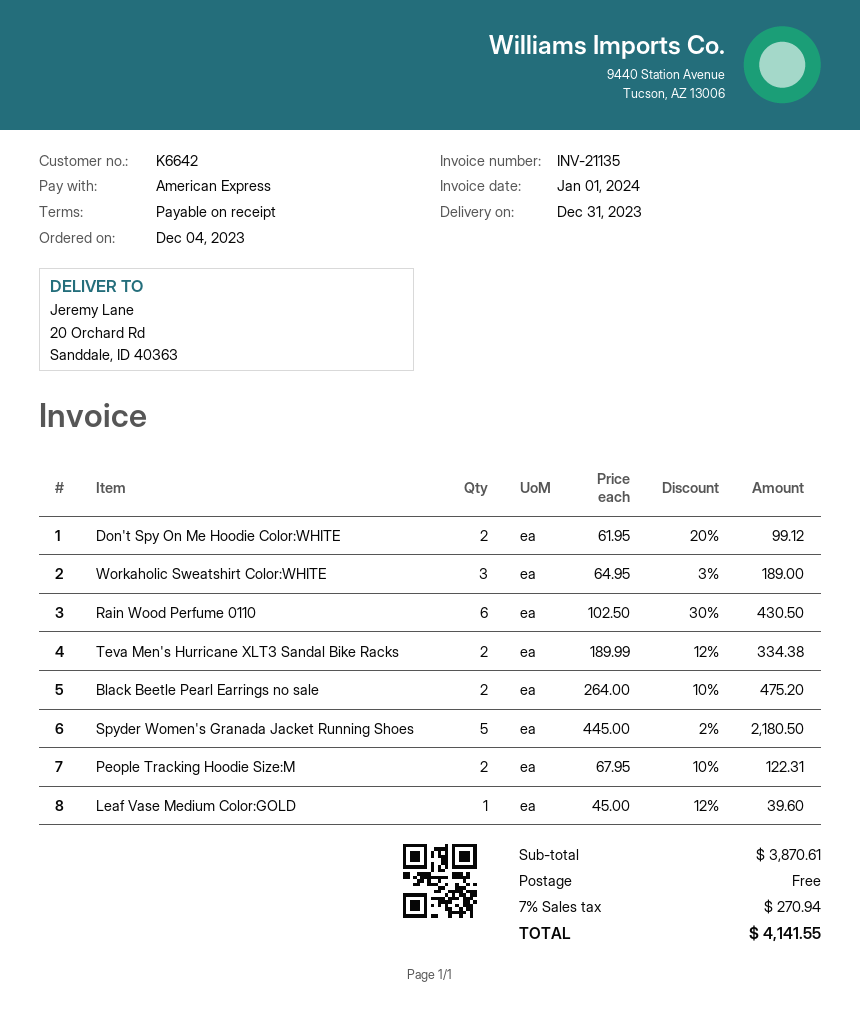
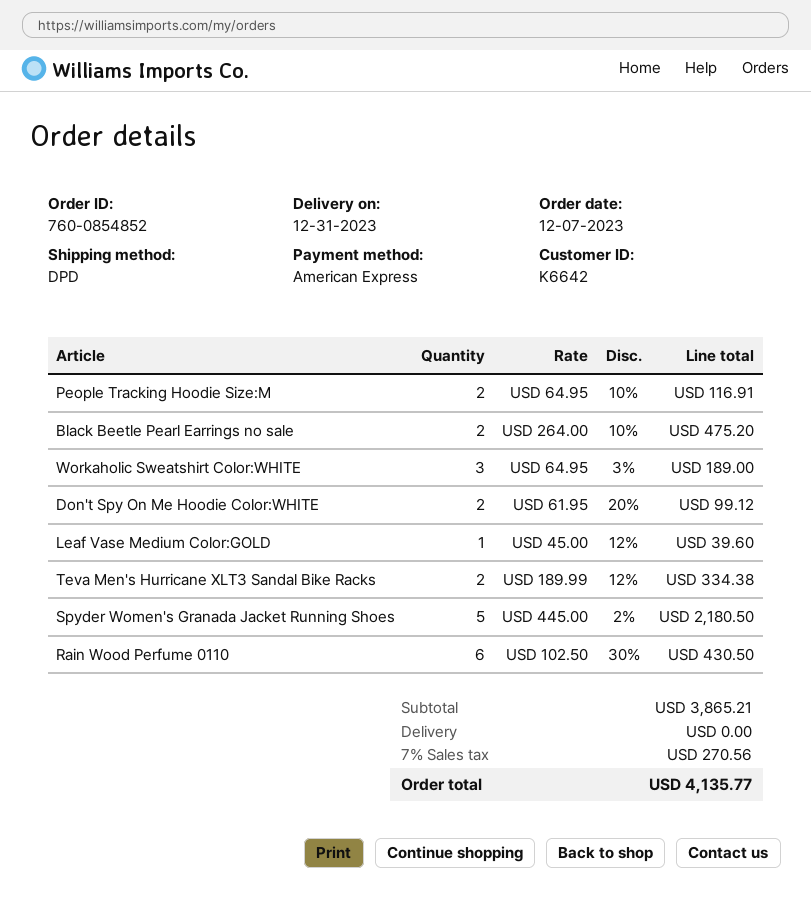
order date: 2023-12-04 -> 2023-12-07
People Tracking Hoodie Size:M: 2 x 67.95 - 10% = 122.31 -> 2 x 64.95 - 10% = 116.91
subtotal: 3870.61 -> 3865.21
tax: 7% = 270.94 -> 7% = 270.56
total: 4141.55 -> 4135.77

